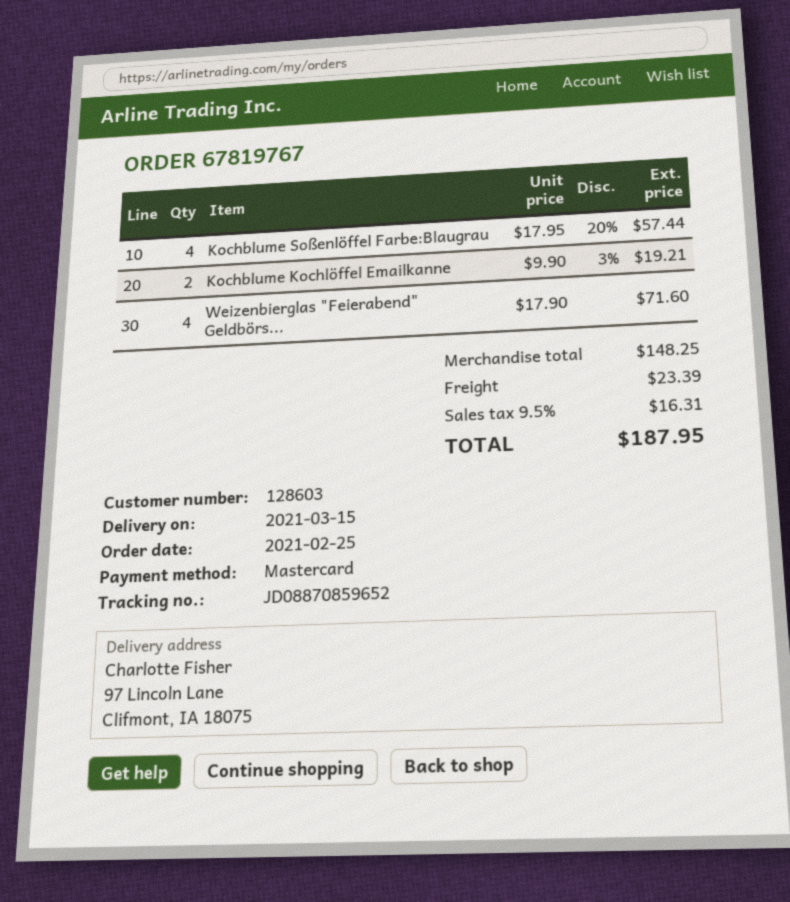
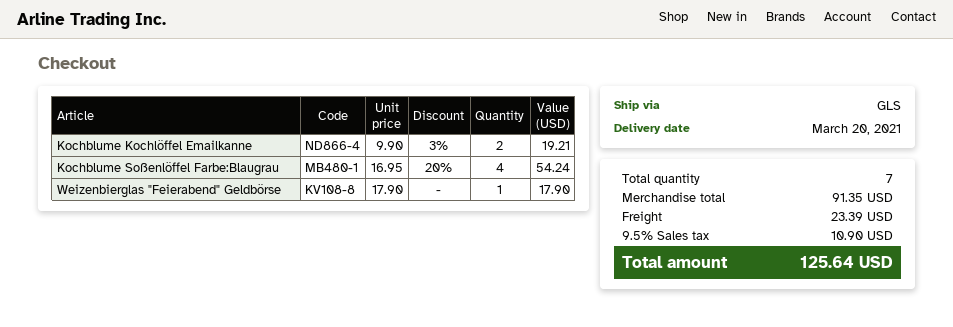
delivery date: 2021-03-15 -> 2021-03-20
Kochblume Soßenlöffel Farbe:Blaugrau: 4 x 17.95 - 20% = 57.44 -> 4 x 16.95 - 20% = 54.24
Weizenbierglas "Feierabend" Geldbörs...: 4 x 17.90 = 71.60 -> 1 x 17.90 = 17.90
subtotal: 148.25 -> 91.35
tax: 9.5% = 16.31 -> 9.5% = 10.90
total: 187.95 -> 125.64

